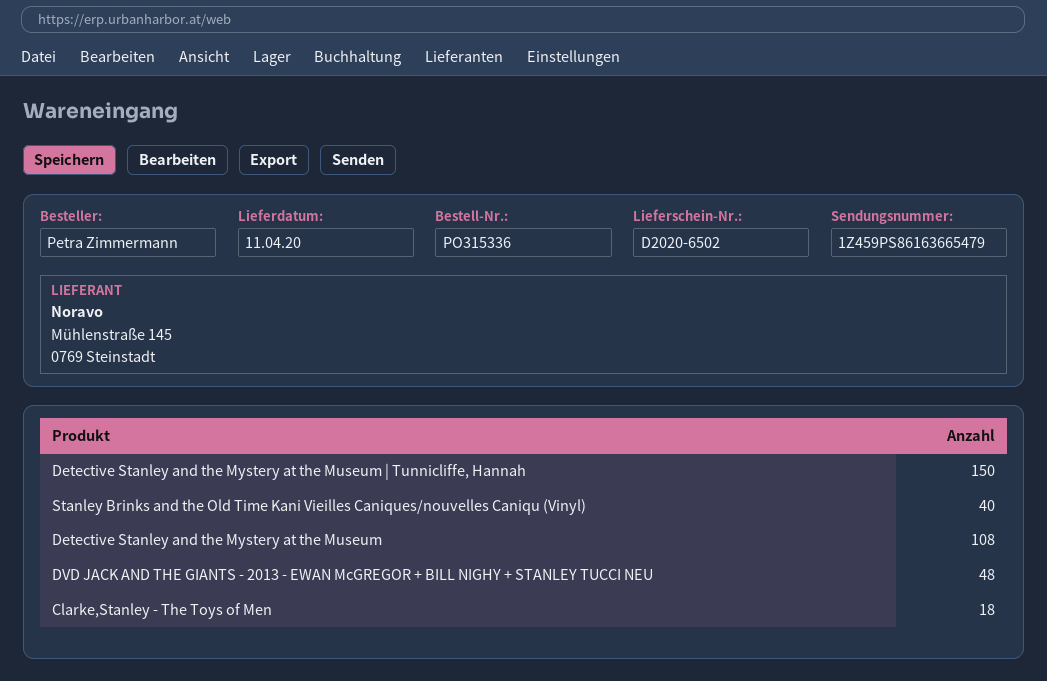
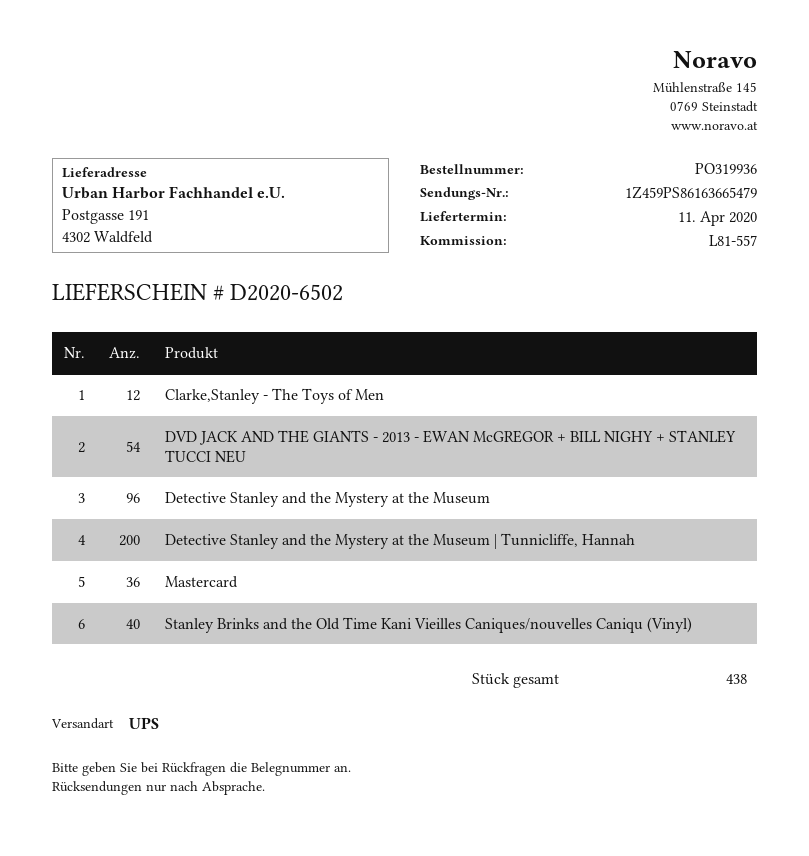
order number: PO315336 -> PO319936
Detective Stanley and the Mystery at the Museum | Tunnicliffe, Hannah: 150 -> 200
Detective Stanley and the Mystery at the Museum: 108 -> 96
DVD JACK AND THE GIANTS - 2013 - EWAN McGREGOR + BILL NIGHY + STANLEY TUCCI NEU: 48 -> 54
Clarke,Stanley - The Toys of Men: 18 -> 12
Mastercard: none -> 36

